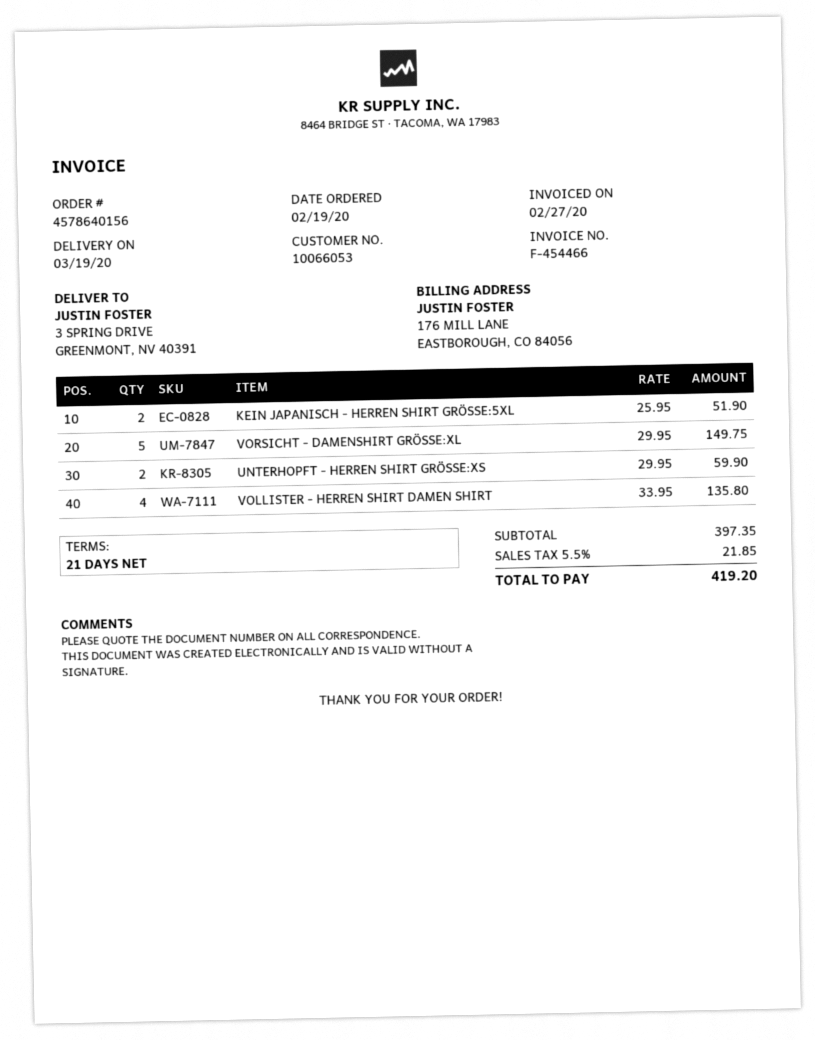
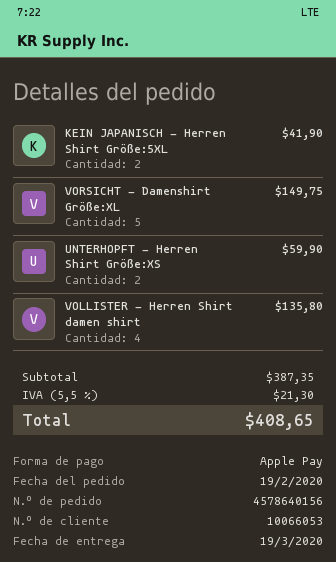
KEIN JAPANISCH - HERREN SHIRT GRÖSSE:5XL: 2 for 51.90 -> 2 for 41.90
subtotal: 397.35 -> 387.35
tax: 5.5% = 21.85 -> 5.5% = 21.30
total: 419.20 -> 408.65

